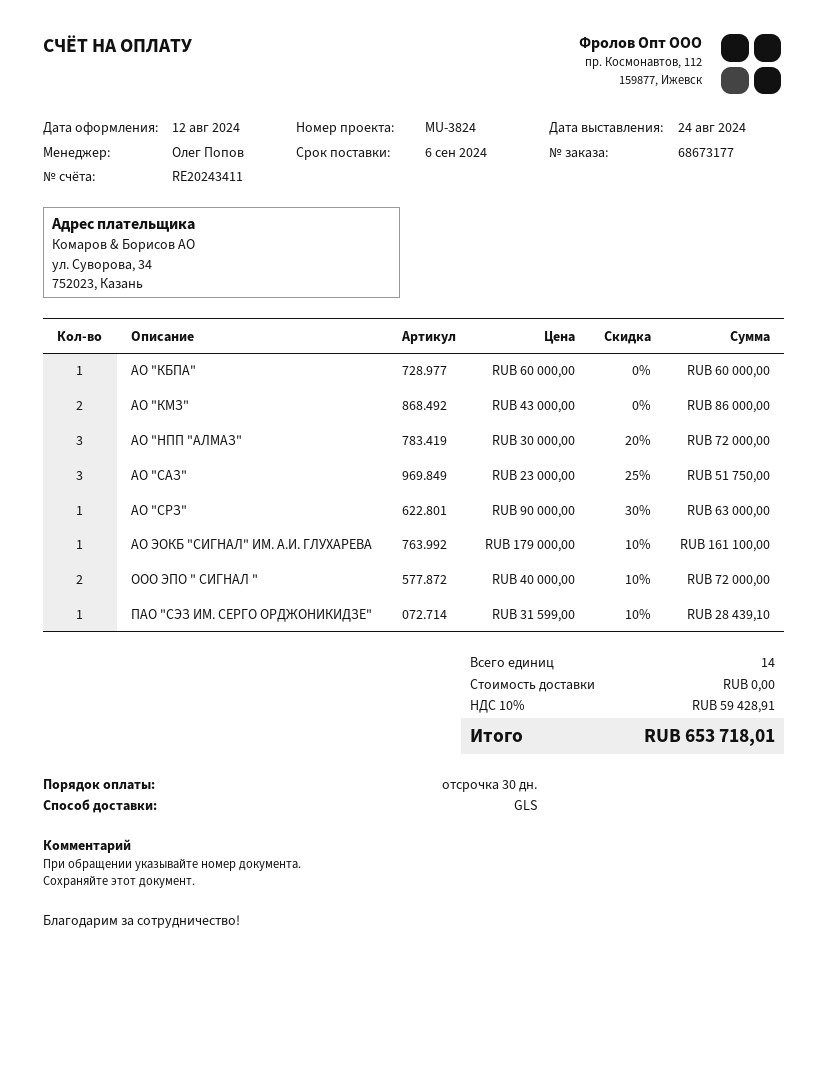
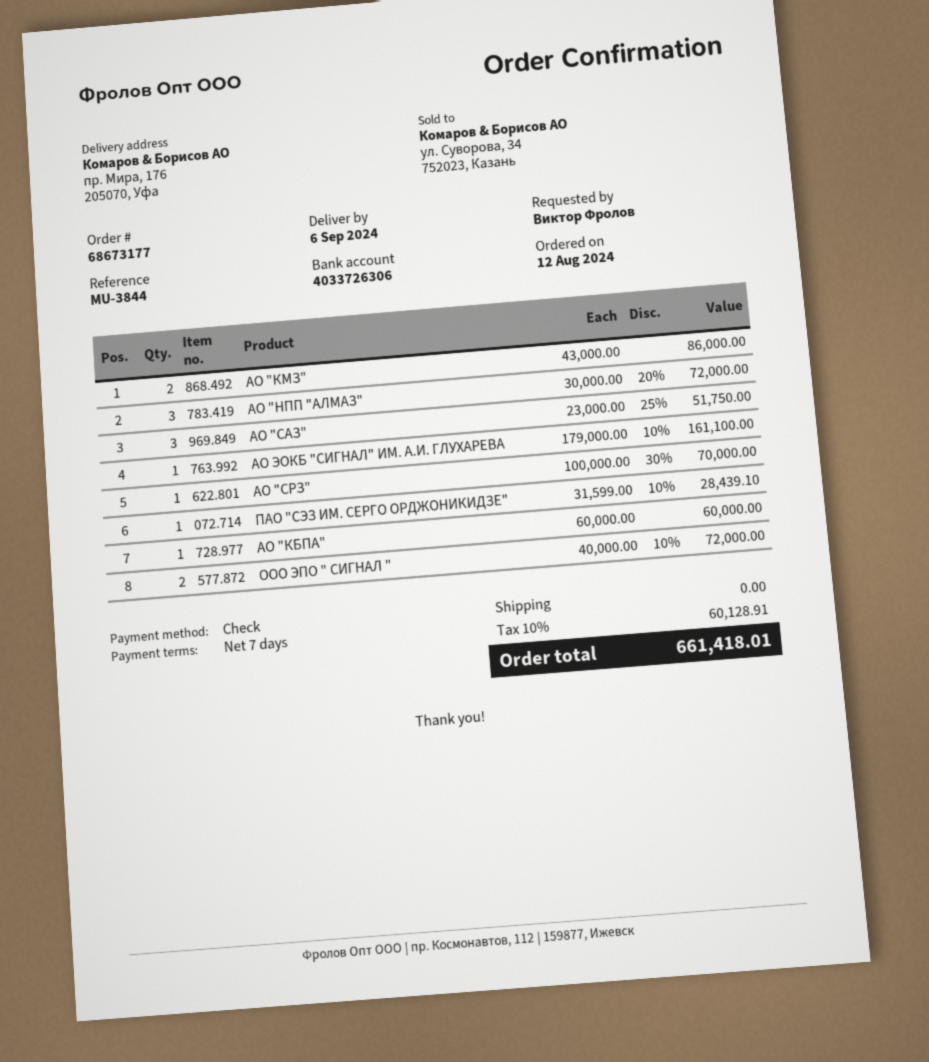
payment terms: 30 days -> 7 days
reference: MU-3824 -> MU-3844
АО "СРЗ": 1 x 90000.00 - 30% = 63000.00 -> 1 x 100000.00 - 30% = 70000.00
tax: 10% = 59428.91 -> 10% = 60128.91
total: 653718.01 -> 661418.01

